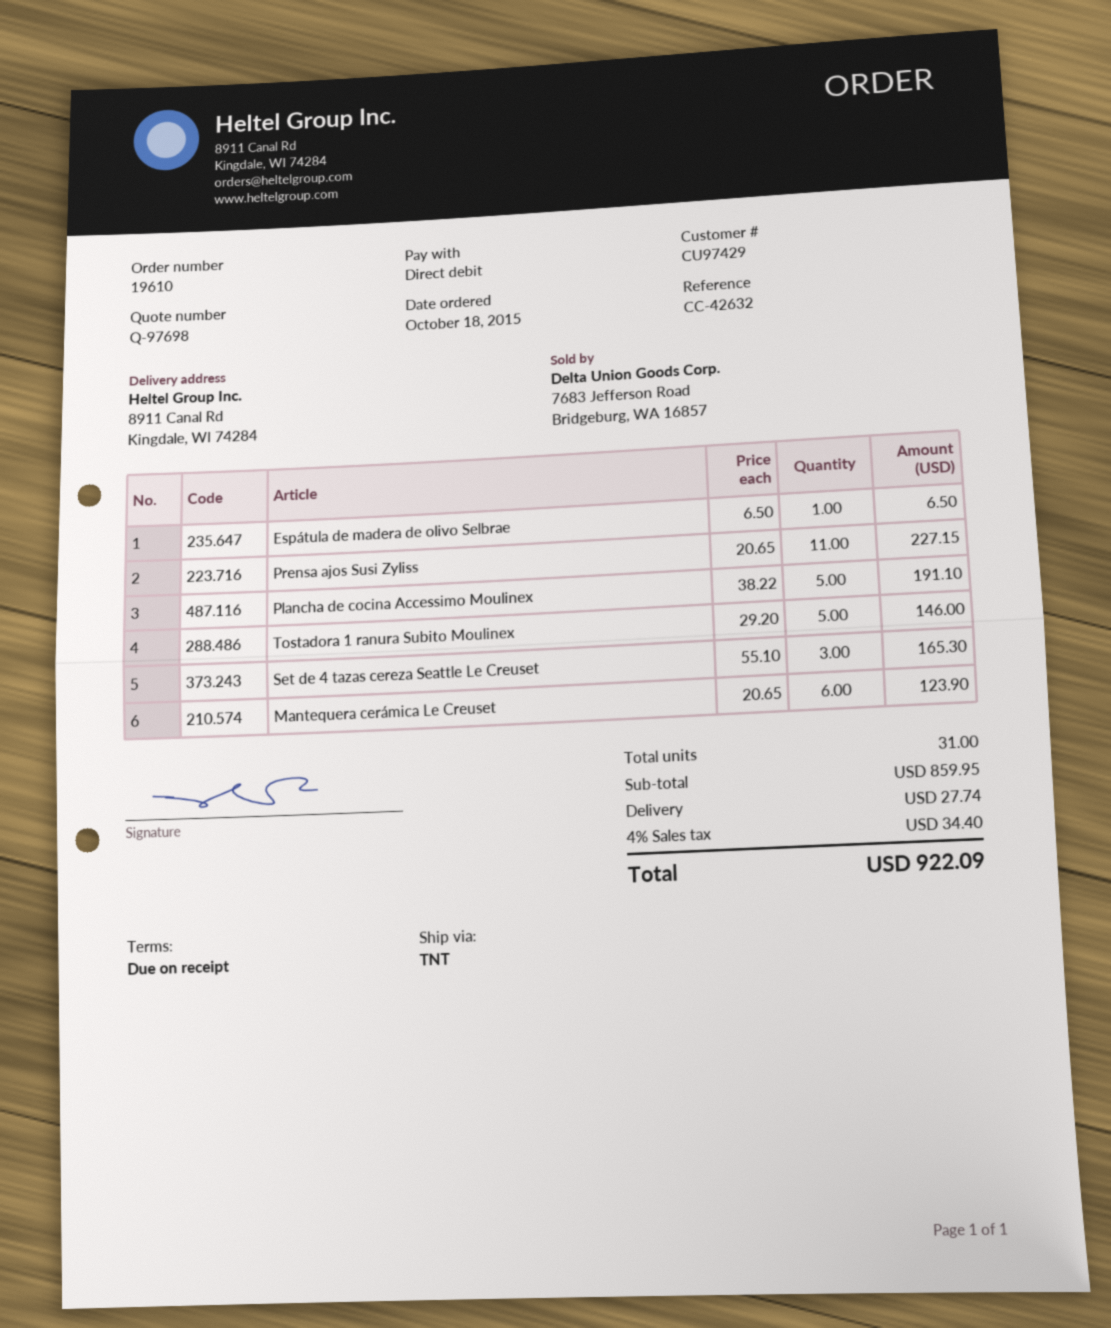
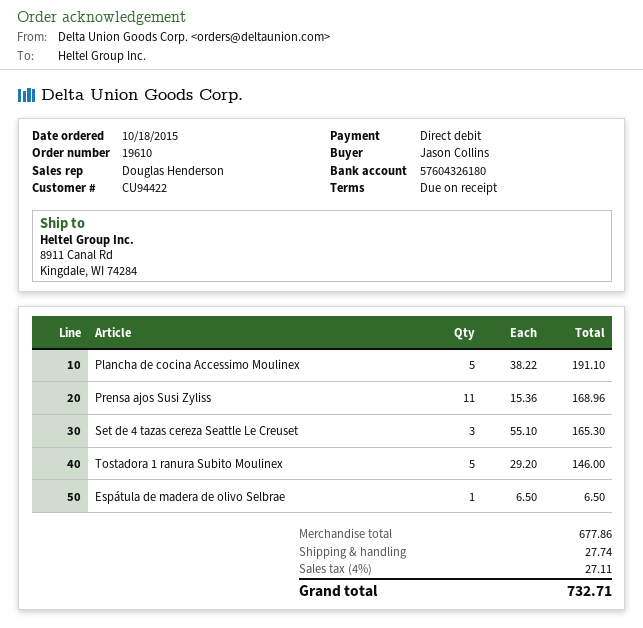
customer number: CU97429 -> CU94422
Prensa ajos Susi Zyliss: 11 x 20.65 = 227.15 -> 11 x 15.36 = 168.96
Mantequera cerámica Le Creuset: 6 x 20.65 = 123.90 -> none
subtotal: 859.95 -> 677.86
tax: 4% = 34.40 -> 4% = 27.11
total: 922.09 -> 732.71

